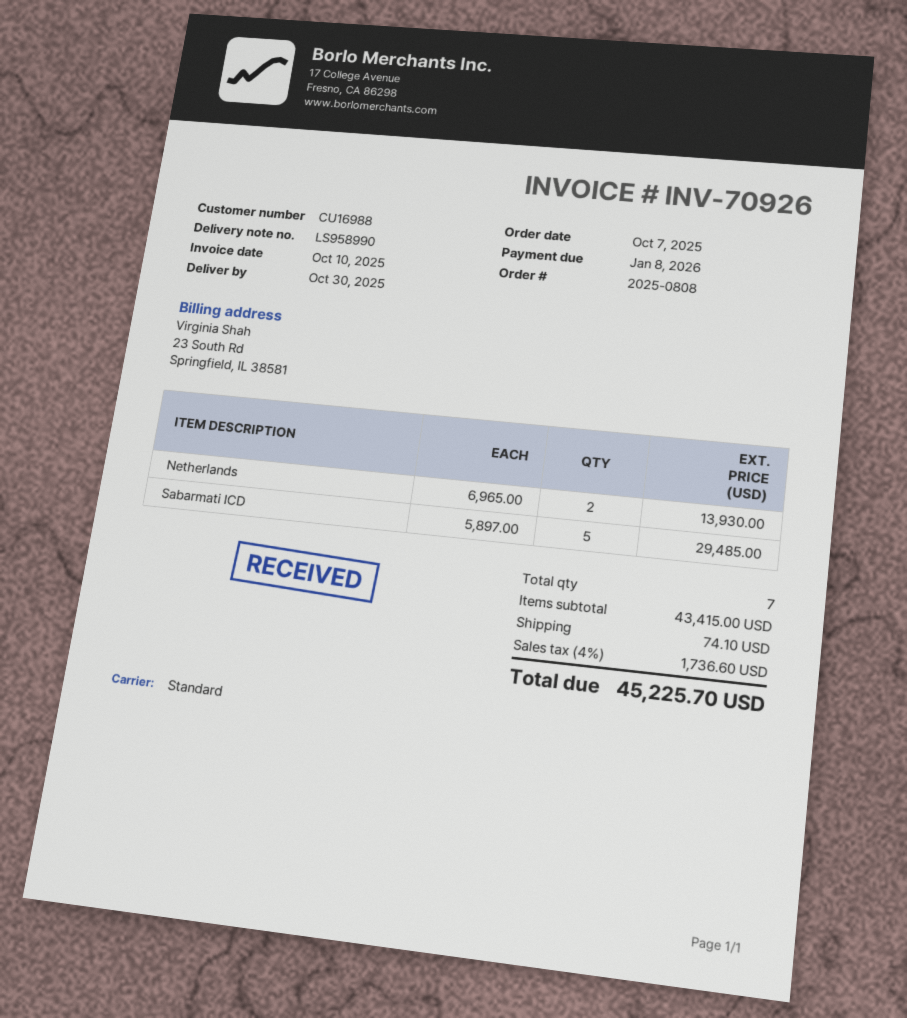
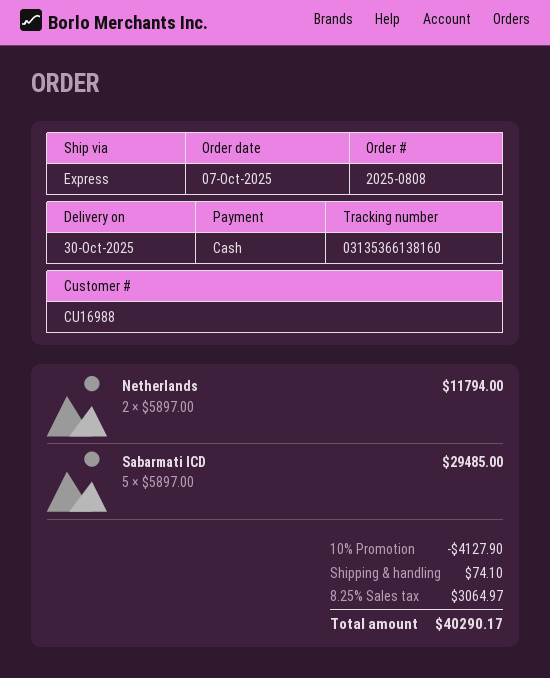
shipping method: standard -> express
Netherlands: 2 x 6965.00 = 13930.00 -> 2 x 5897.00 = 11794.00
discount: none -> 10% = 4127.90
tax: 4% = 1736.60 -> 8.25% = 3064.97
total: 45225.70 -> 40290.17

